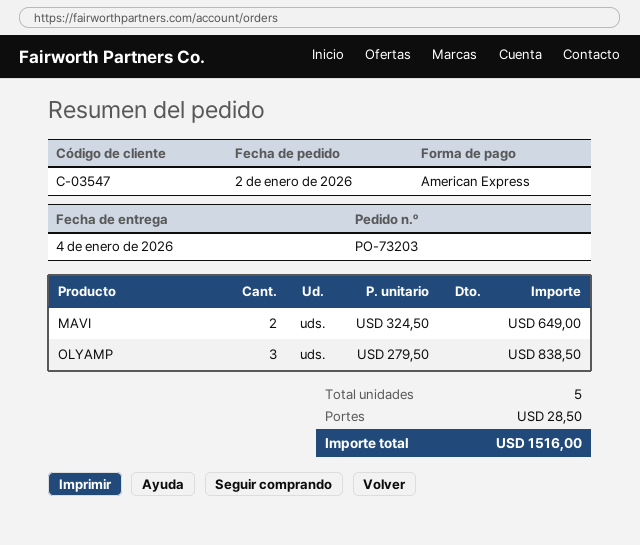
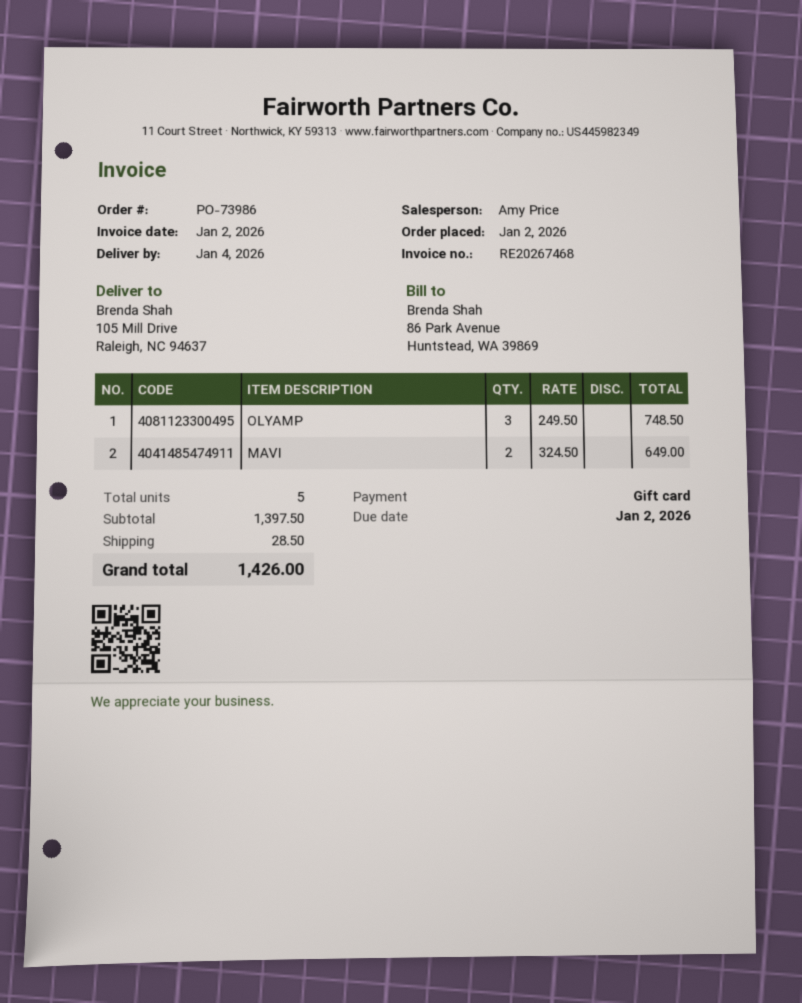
order number: PO-73203 -> PO-73986
payment method: American Express -> gift card
OLYAMP: 3 x 279.50 = 838.50 -> 3 x 249.50 = 748.50
total: 1516.00 -> 1426.00

